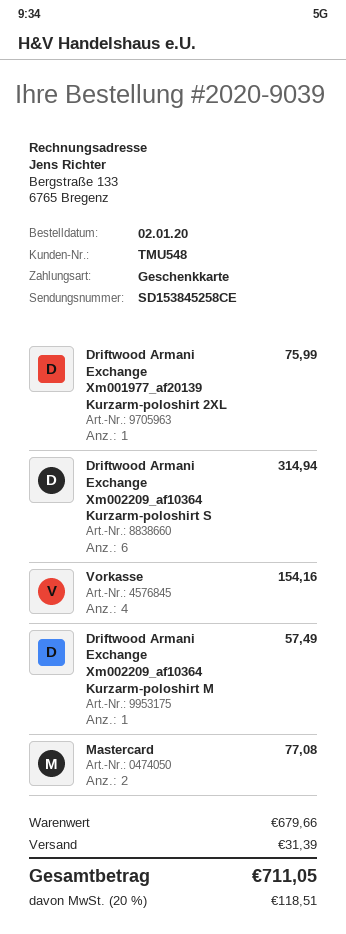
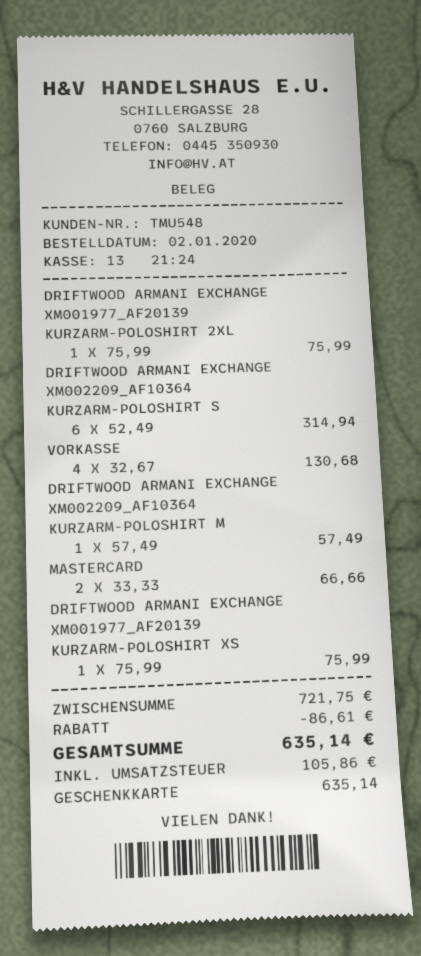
Vorkasse: 4 for 154.16 -> 4 for 130.68
Mastercard: 2 for 77.08 -> 2 for 66.66
DRIFTWOOD ARMANI EXCHANGE XM001977_AF20139 KURZARM-POLOSHIRT XS: none -> 1 for 75.99
subtotal: 679.66 -> 721.75
discount: none -> 86.61
shipping: 31.39 -> none
tax: 118.51 -> 105.86
total: 711.05 -> 635.14

